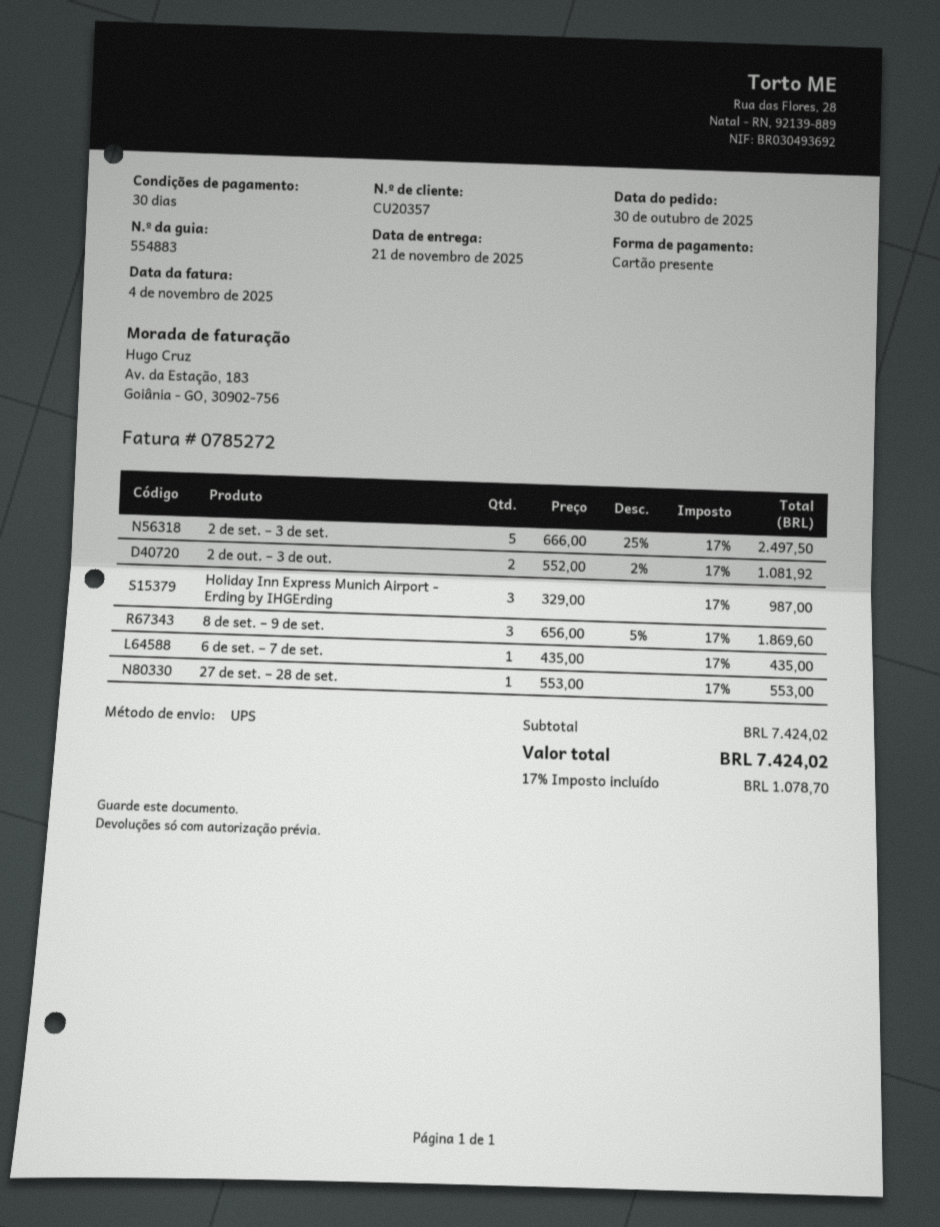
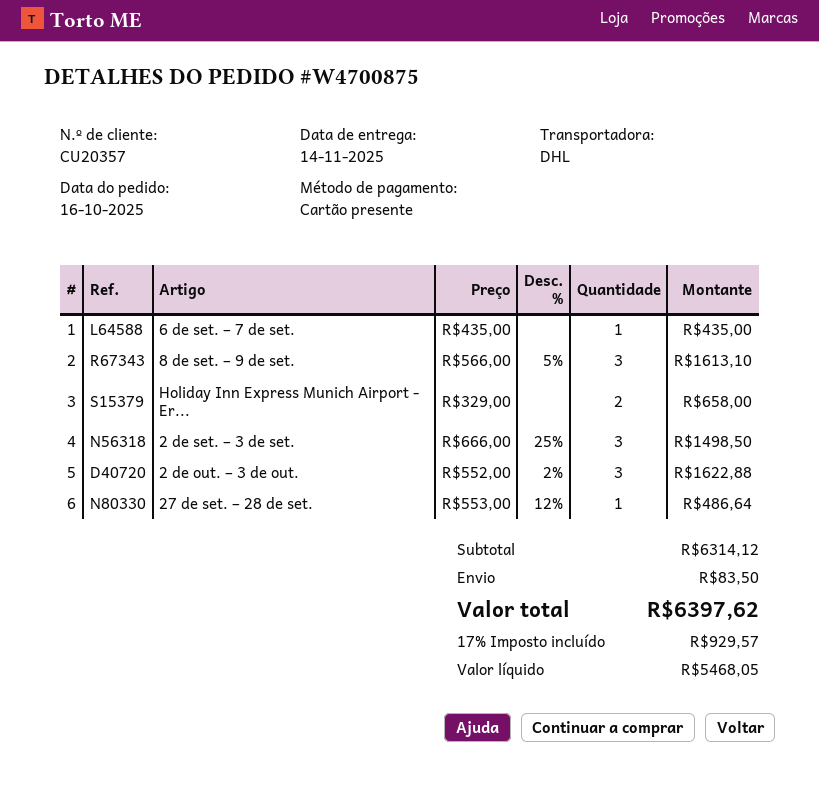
order date: 2025-10-30 -> 2025-10-16
delivery date: 2025-11-21 -> 2025-11-14
shipping method: UPS -> DHL
2 de set. – 3 de set.: 5 x 666.00 - 25% = 2497.50 -> 3 x 666.00 - 25% = 1498.50
2 de out. – 3 de out.: 2 x 552.00 - 2% = 1081.92 -> 3 x 552.00 - 2% = 1622.88
Holiday Inn Express Munich Airport - Erding by IHGErding: 3 x 329.00 = 987.00 -> 2 x 329.00 = 658.00
8 de set. – 9 de set.: 3 x 656.00 - 5% = 1869.60 -> 3 x 566.00 - 5% = 1613.10
27 de set. – 28 de set.: 1 x 553.00 = 553.00 -> 1 x 553.00 - 12% = 486.64
subtotal: 7424.02 -> 6314.12
shipping: none -> 83.50
tax: 17% = 1078.70 -> 17% = 929.57
total: 7424.02 -> 6397.62

